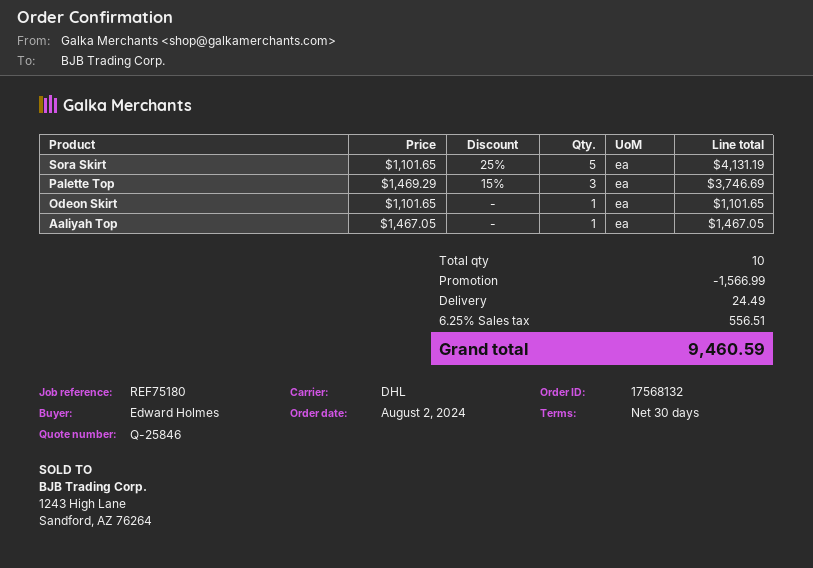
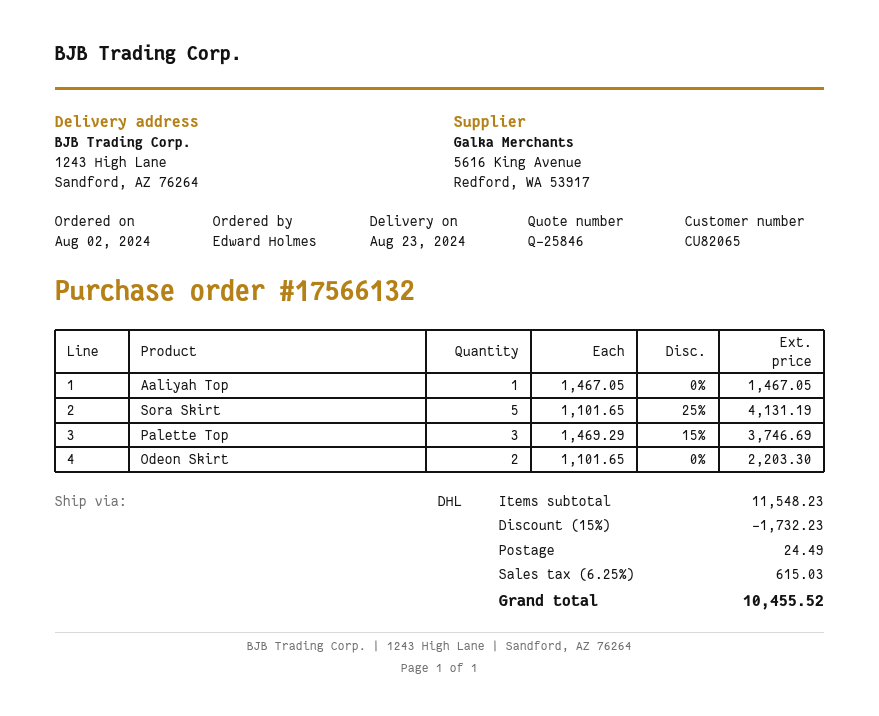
order number: 17568132 -> 17566132
Odeon Skirt: 1 x 1101.65 = 1101.65 -> 2 x 1101.65 = 2203.30
discount: 1566.99 -> 1732.23
tax: 6.25% = 556.51 -> 6.25% = 615.03
total: 9460.59 -> 10455.52

